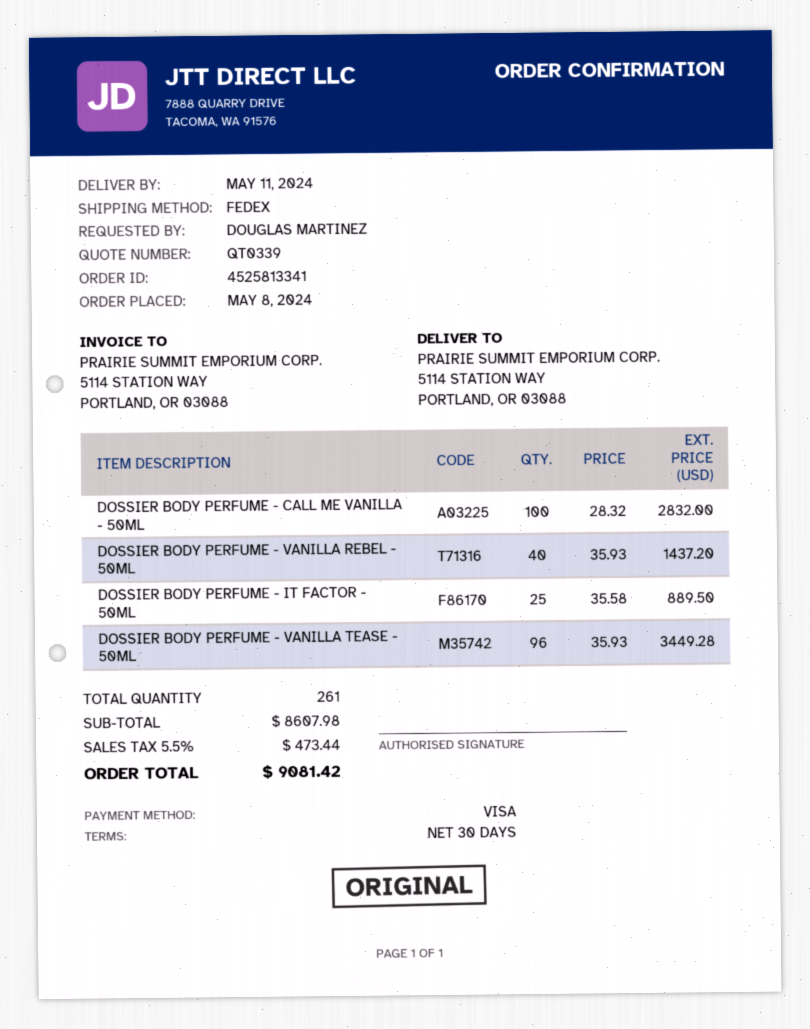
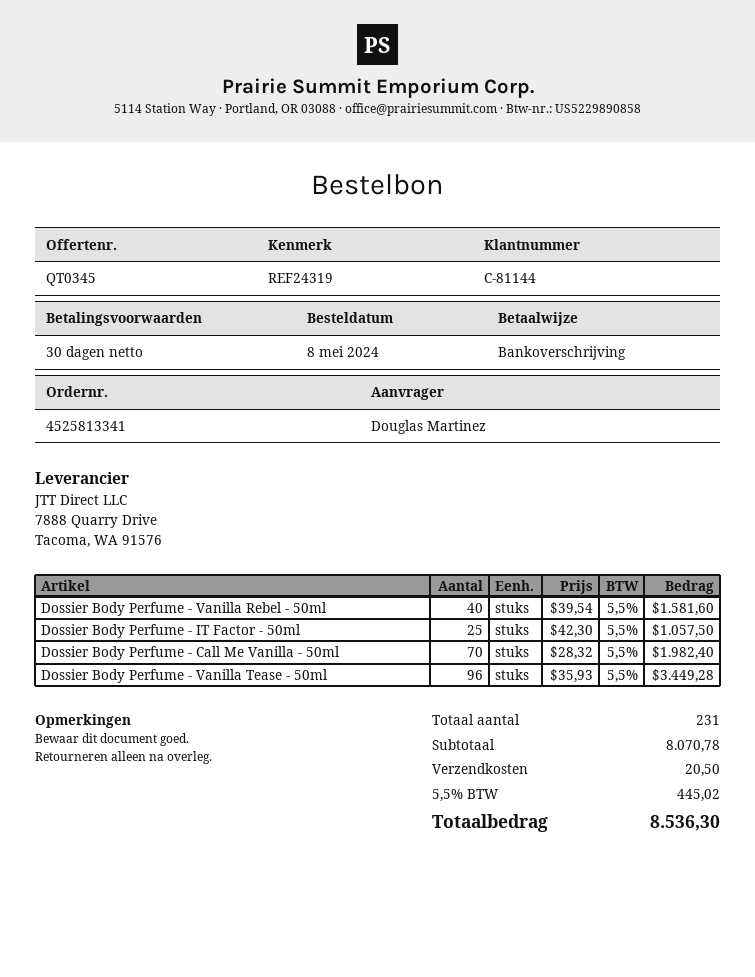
quote number: QT0339 -> QT0345
payment method: Visa -> bank transfer
DOSSIER BODY PERFUME - CALL ME VANILLA - 50ML: 100 x 28.32 = 2832.00 -> 70 x 28.32 = 1982.40
DOSSIER BODY PERFUME - VANILLA REBEL - 50ML: 40 x 35.93 = 1437.20 -> 40 x 39.54 = 1581.60
DOSSIER BODY PERFUME - IT FACTOR - 50ML: 25 x 35.58 = 889.50 -> 25 x 42.30 = 1057.50
total quantity: 261 -> 231
subtotal: 8607.98 -> 8070.78
shipping: none -> 20.50
tax: 5.5% = 473.44 -> 5.5% = 445.02
total: 9081.42 -> 8536.30

